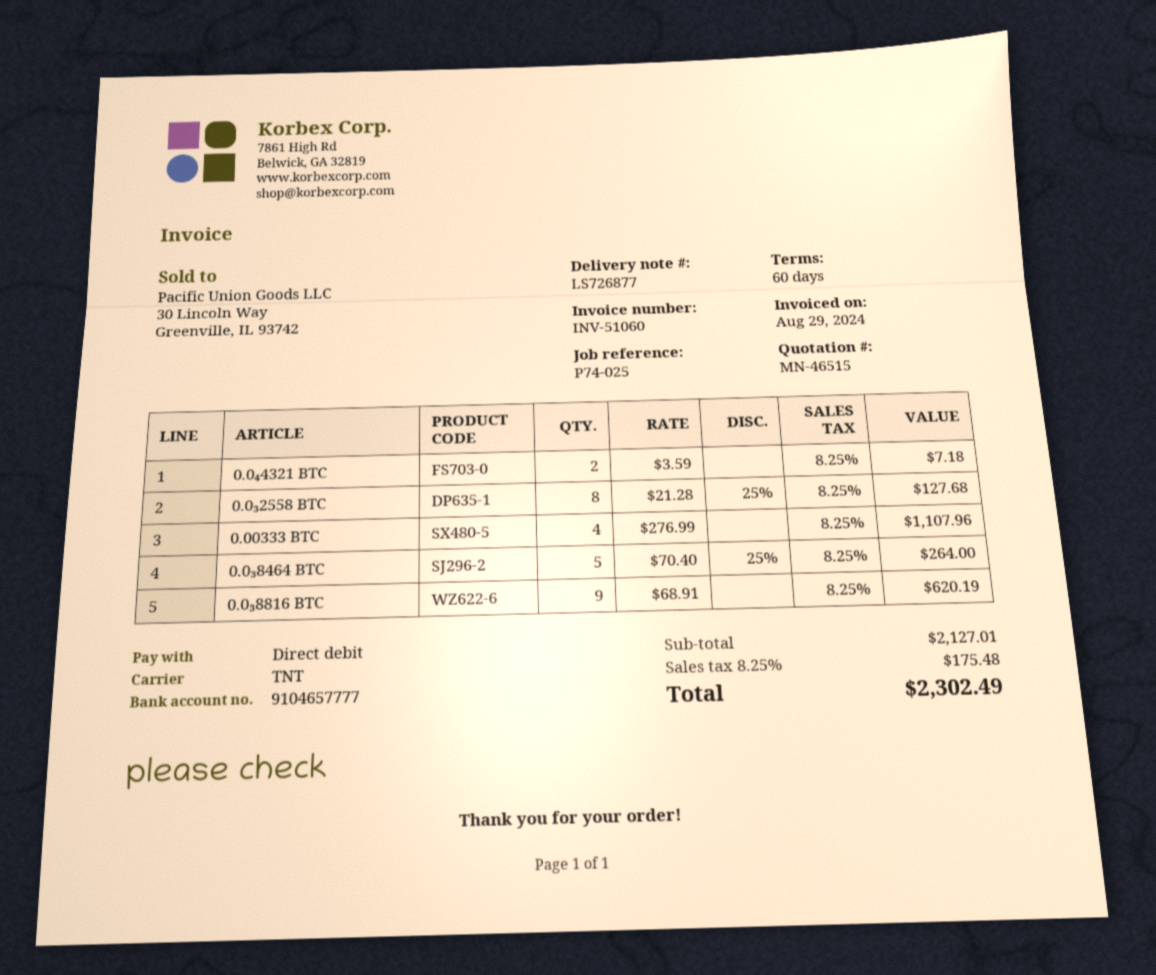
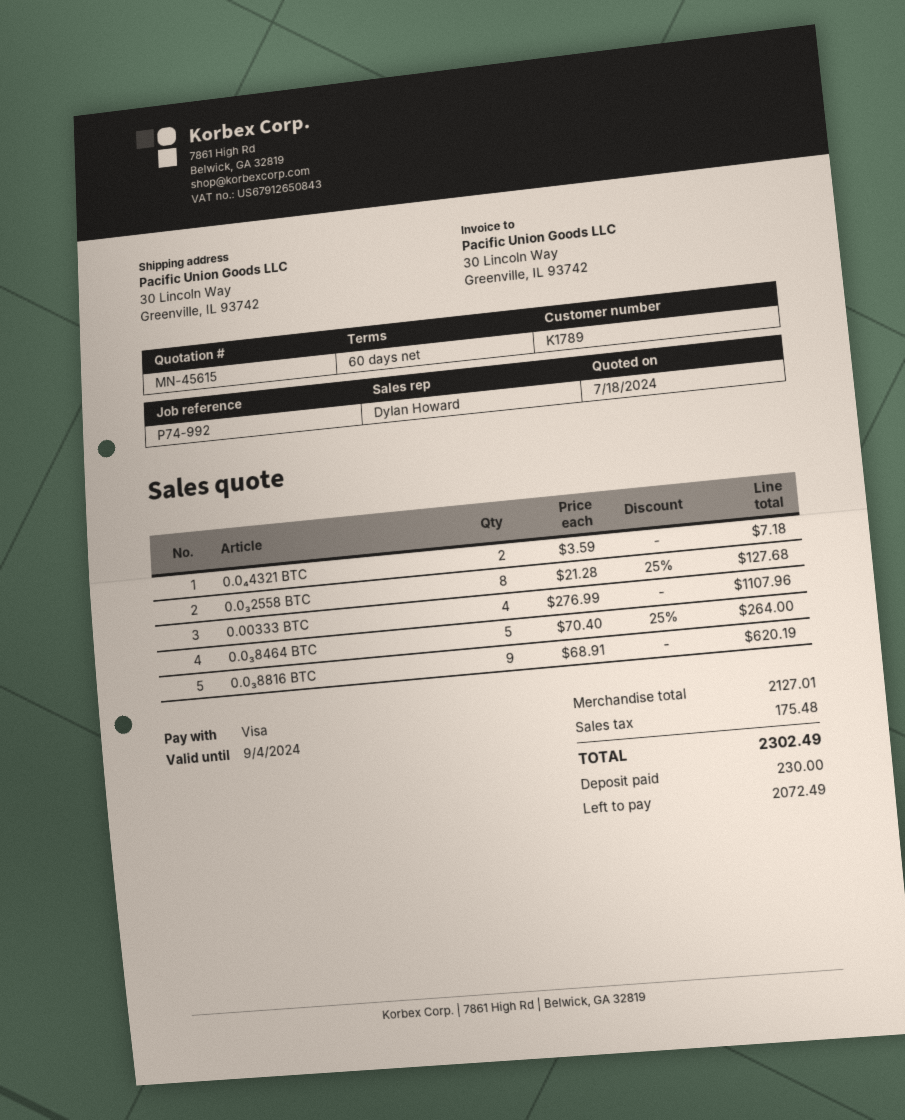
quote number: MN-46515 -> MN-45615
reference: P74-025 -> P74-992
payment method: direct debit -> Visa

